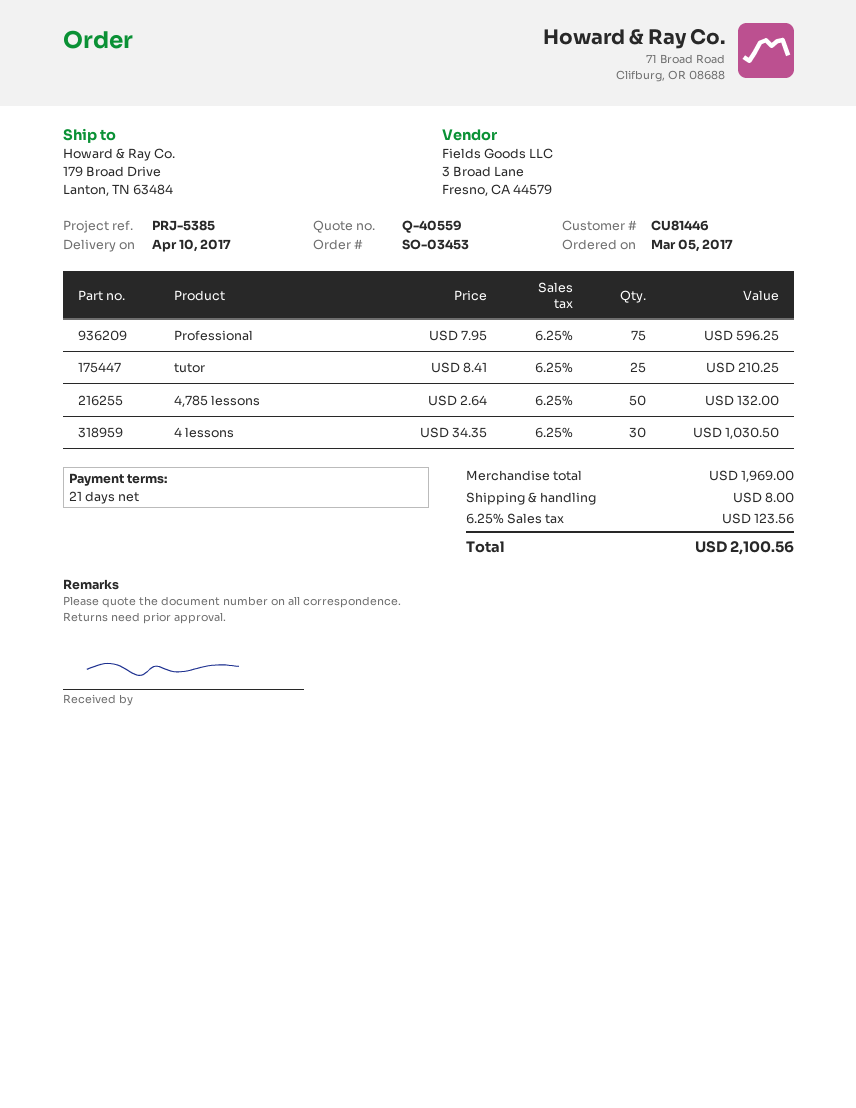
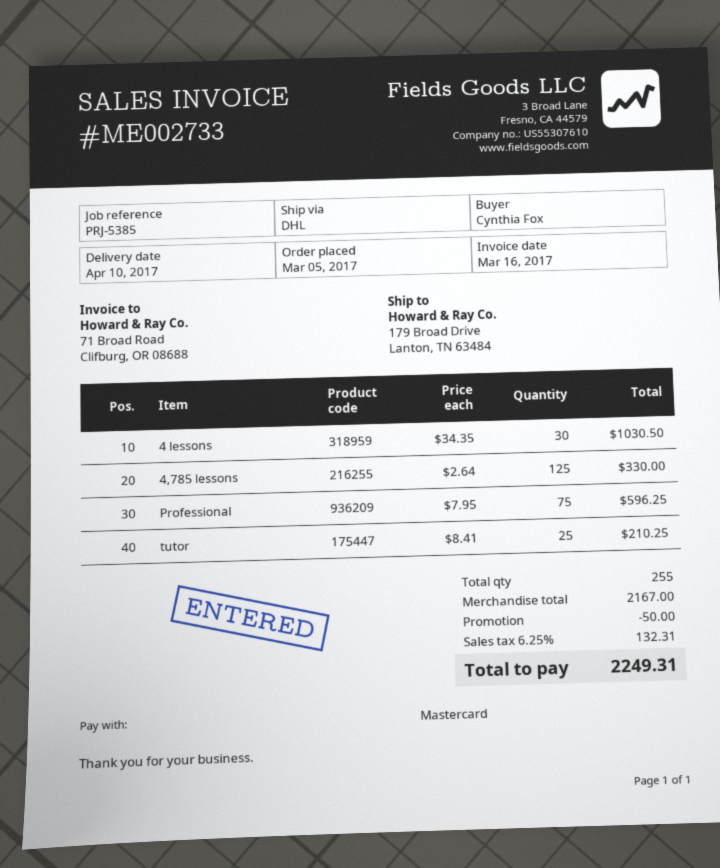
4,785 lessons: 50 x 2.64 = 132.00 -> 125 x 2.64 = 330.00
subtotal: 1969.00 -> 2167.00
discount: none -> 50.00
shipping: 8.00 -> none
tax: 6.25% = 123.56 -> 6.25% = 132.31
total: 2100.56 -> 2249.31

